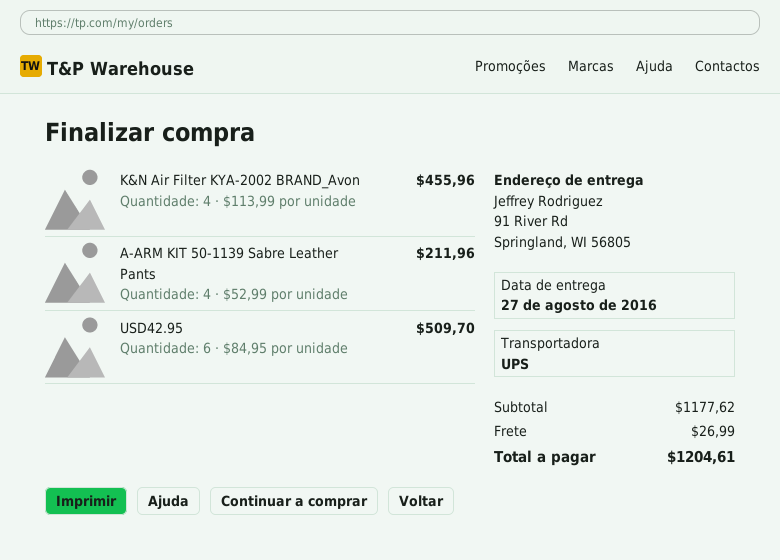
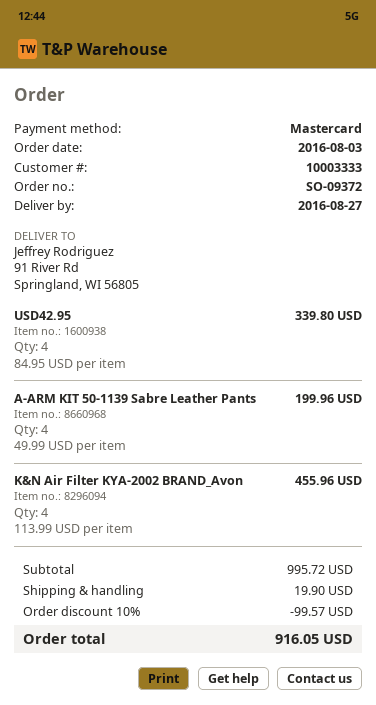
A-ARM KIT 50-1139 Sabre Leather Pants: 4 x 52.99 = 211.96 -> 4 x 49.99 = 199.96
USD42.95: 6 x 84.95 = 509.70 -> 4 x 84.95 = 339.80
subtotal: 1177.62 -> 995.72
discount: none -> 10% = 99.57
shipping: 26.99 -> 19.90
total: 1204.61 -> 916.05

